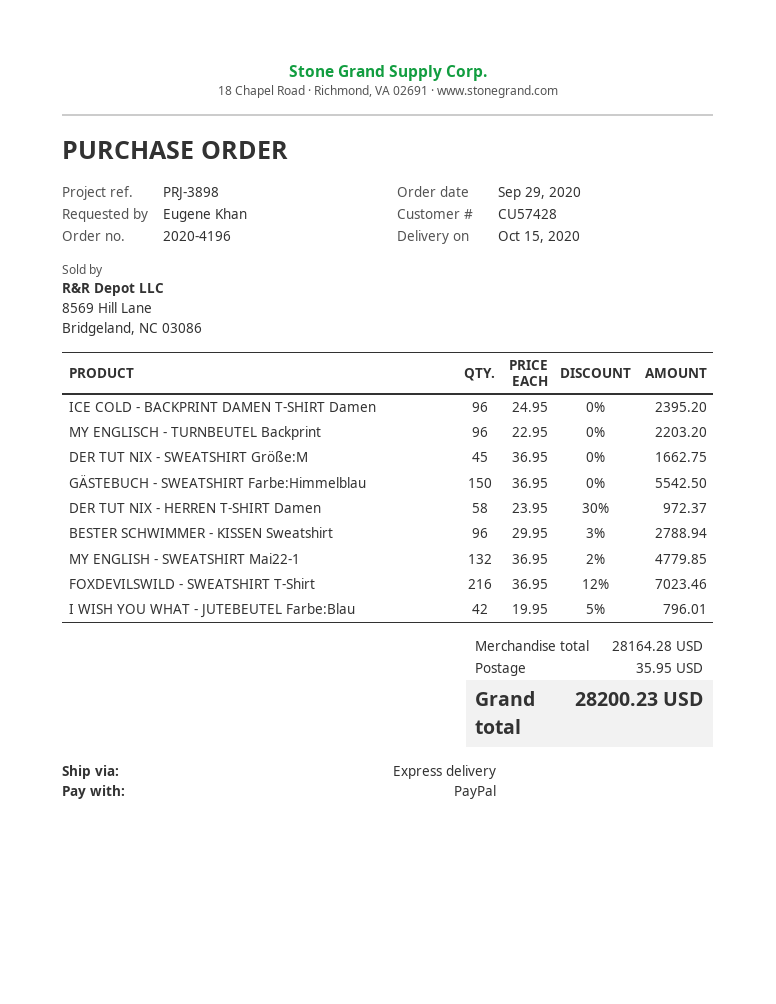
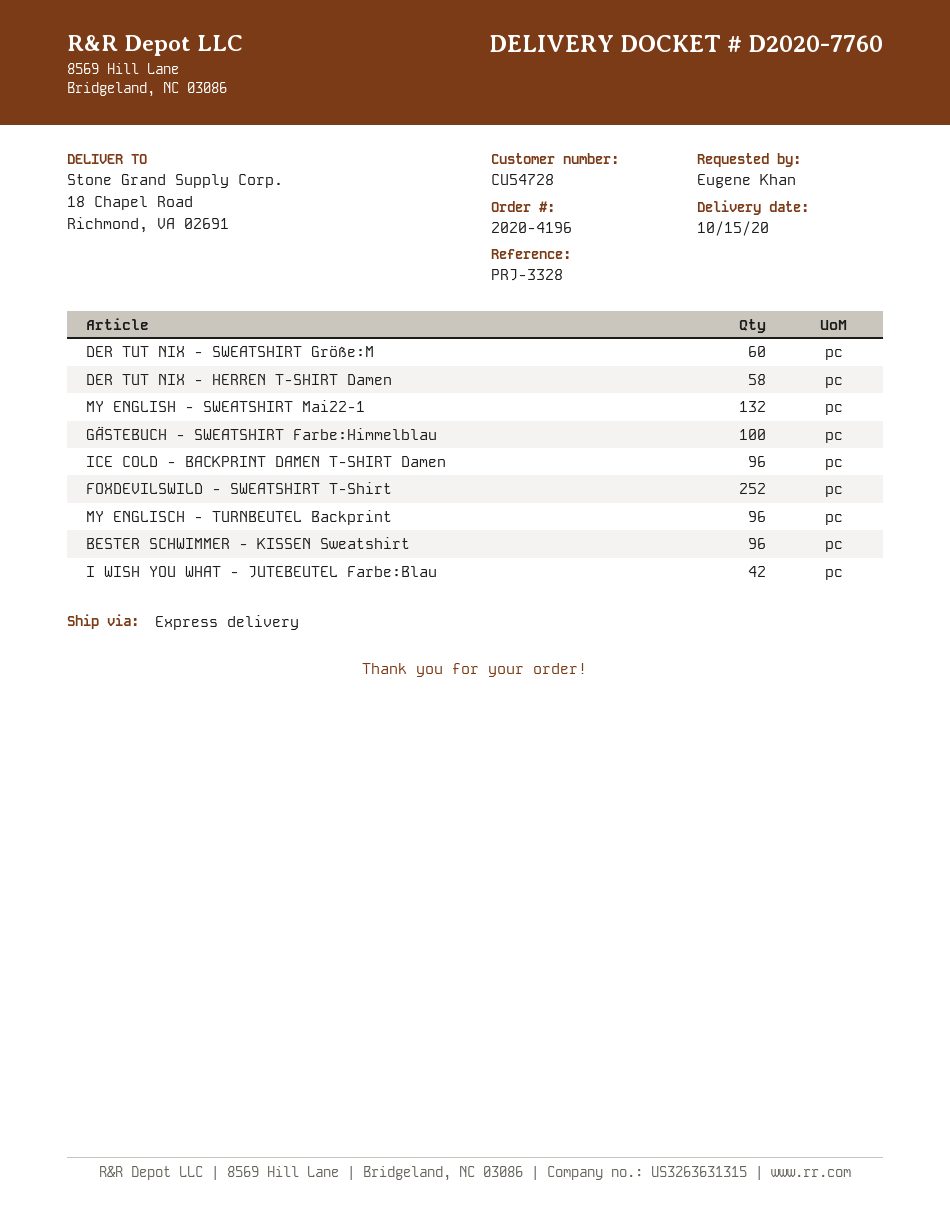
customer number: CU57428 -> CU54728
reference: PRJ-3898 -> PRJ-3328
DER TUT NIX - SWEATSHIRT Größe:M: 45 -> 60
GÄSTEBUCH - SWEATSHIRT Farbe:Himmelblau: 150 -> 100
FOXDEVILSWILD - SWEATSHIRT T-Shirt: 216 -> 252

